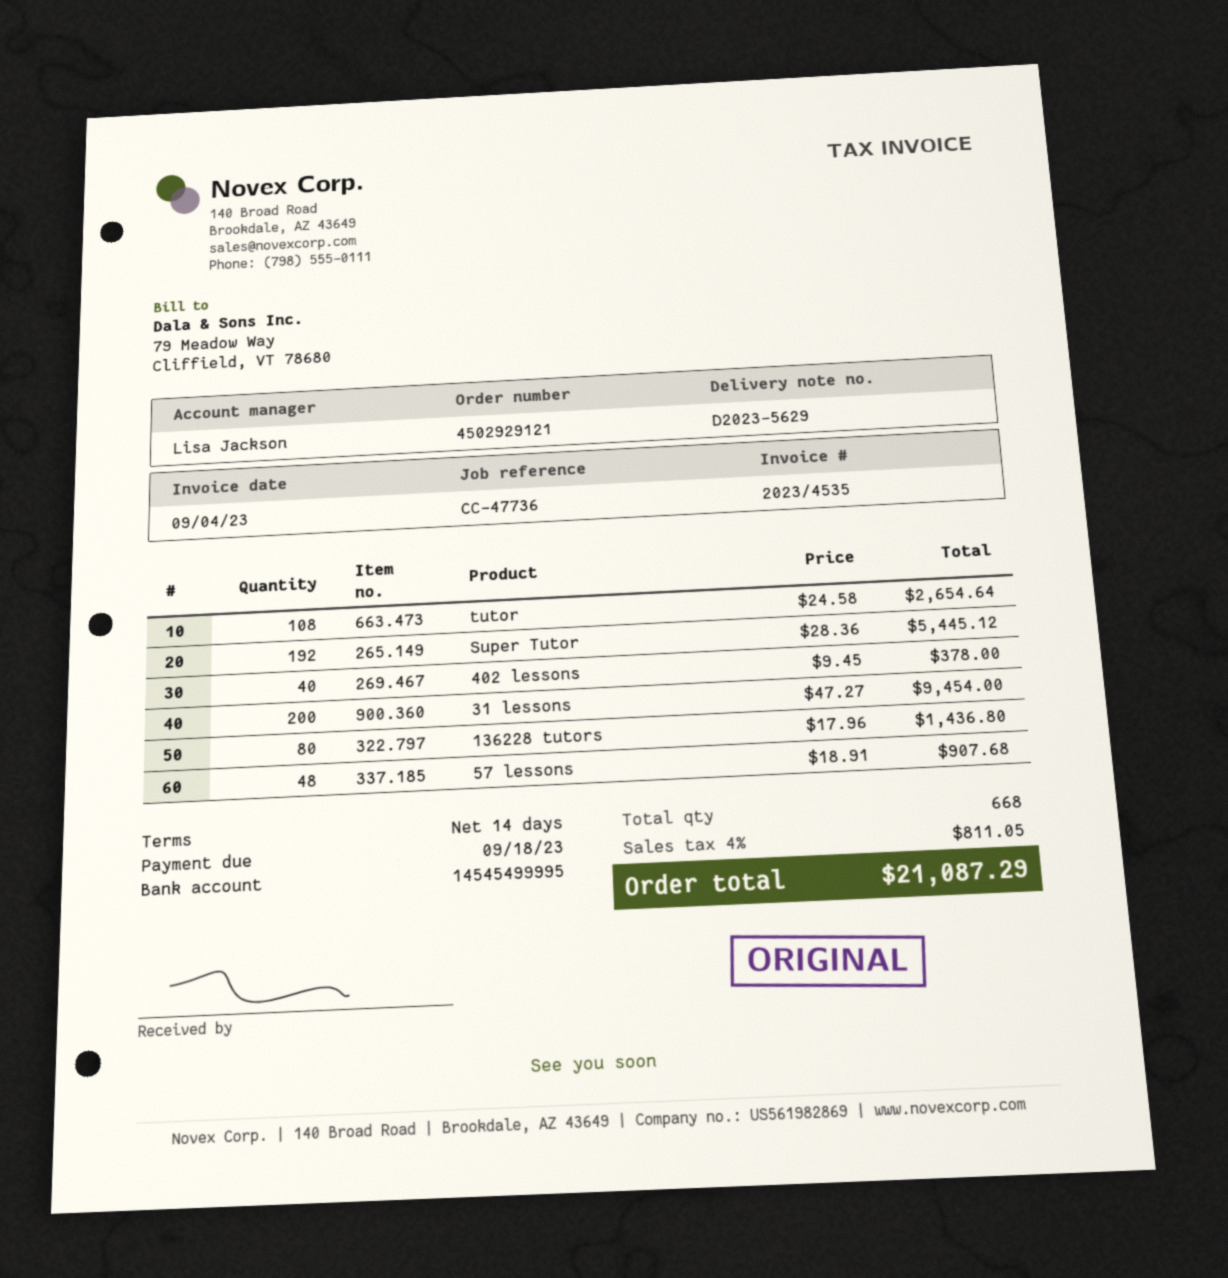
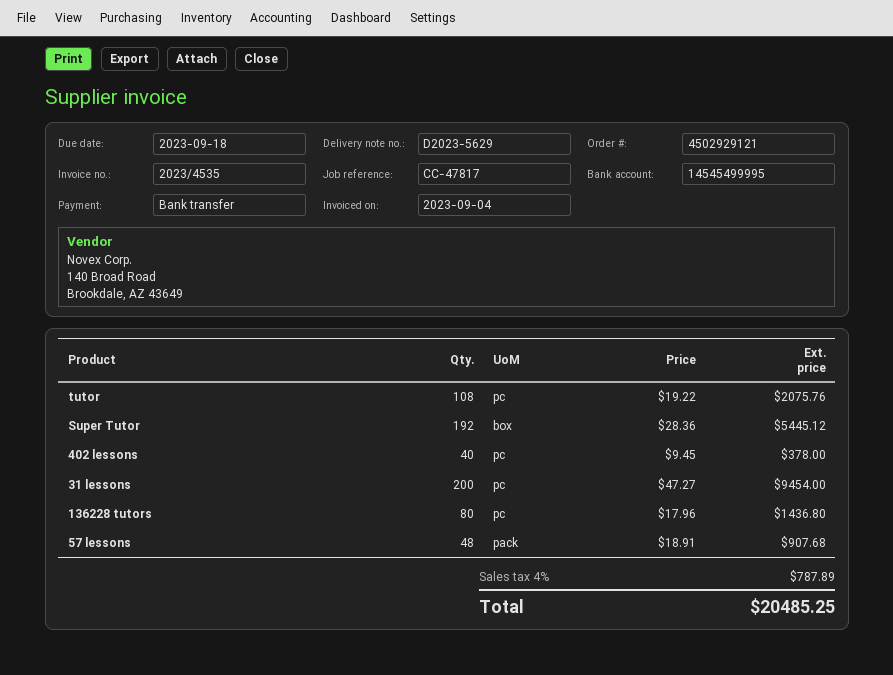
reference: CC-47736 -> CC-47817
tutor: 108 x 24.58 = 2654.64 -> 108 x 19.22 = 2075.76
tax: 4% = 811.05 -> 4% = 787.89
total: 21087.29 -> 20485.25

